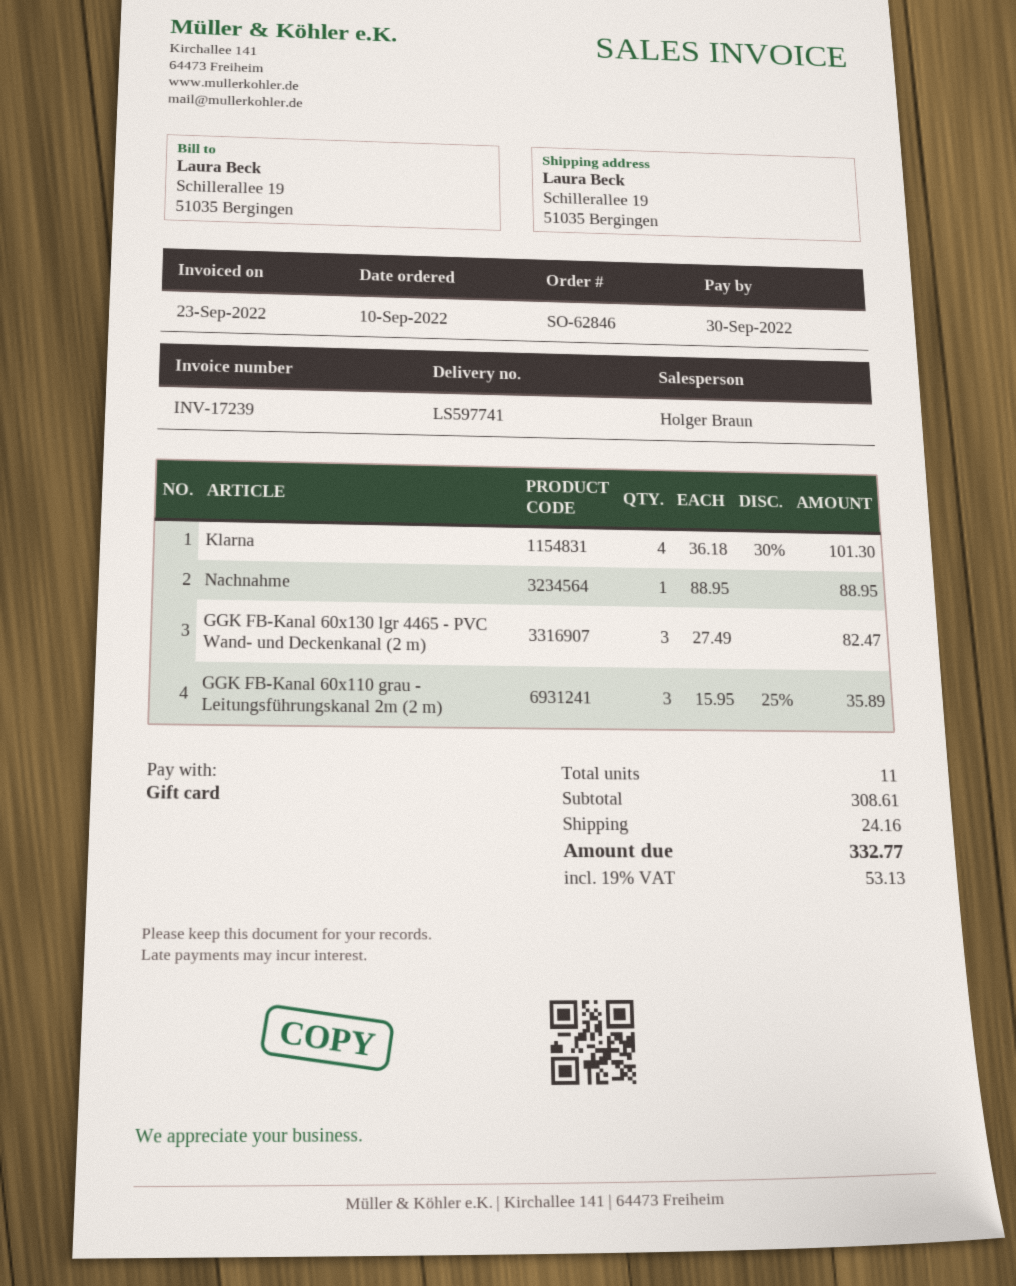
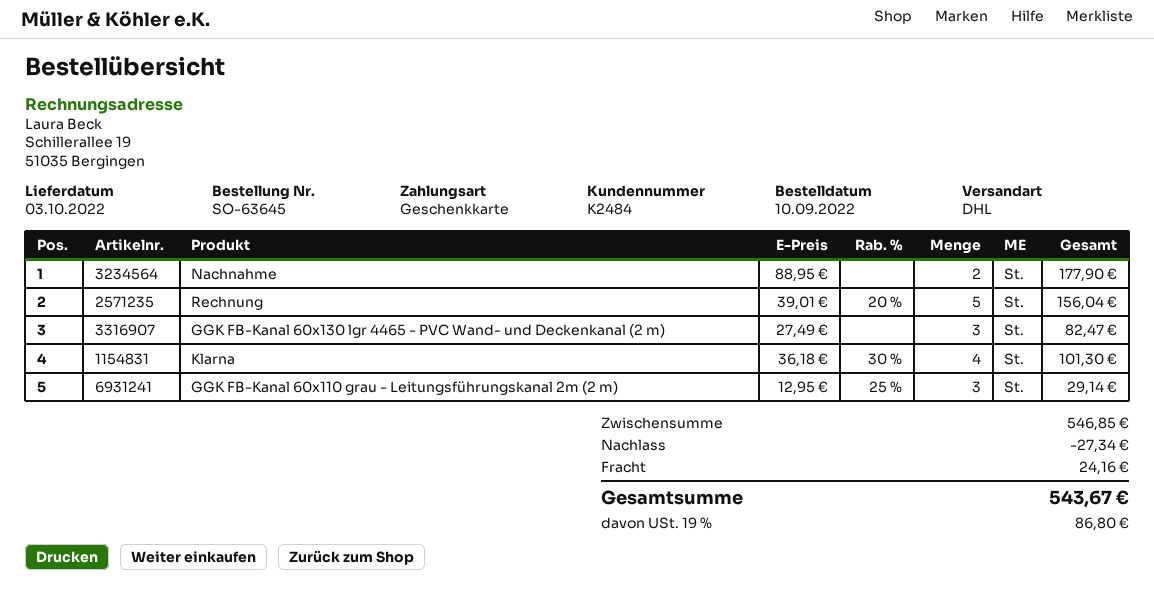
order number: SO-62846 -> SO-63645
Nachnahme: 1 x 88.95 = 88.95 -> 2 x 88.95 = 177.90
GGK FB-Kanal 60x110 grau - Leitungsführungskanal 2m (2 m): 3 x 15.95 - 25% = 35.89 -> 3 x 12.95 - 25% = 29.14
Rechnung: none -> 5 x 39.01 - 20% = 156.04
subtotal: 308.61 -> 546.85
discount: none -> 27.34
tax: 19% = 53.13 -> 19% = 86.80
total: 332.77 -> 543.67

